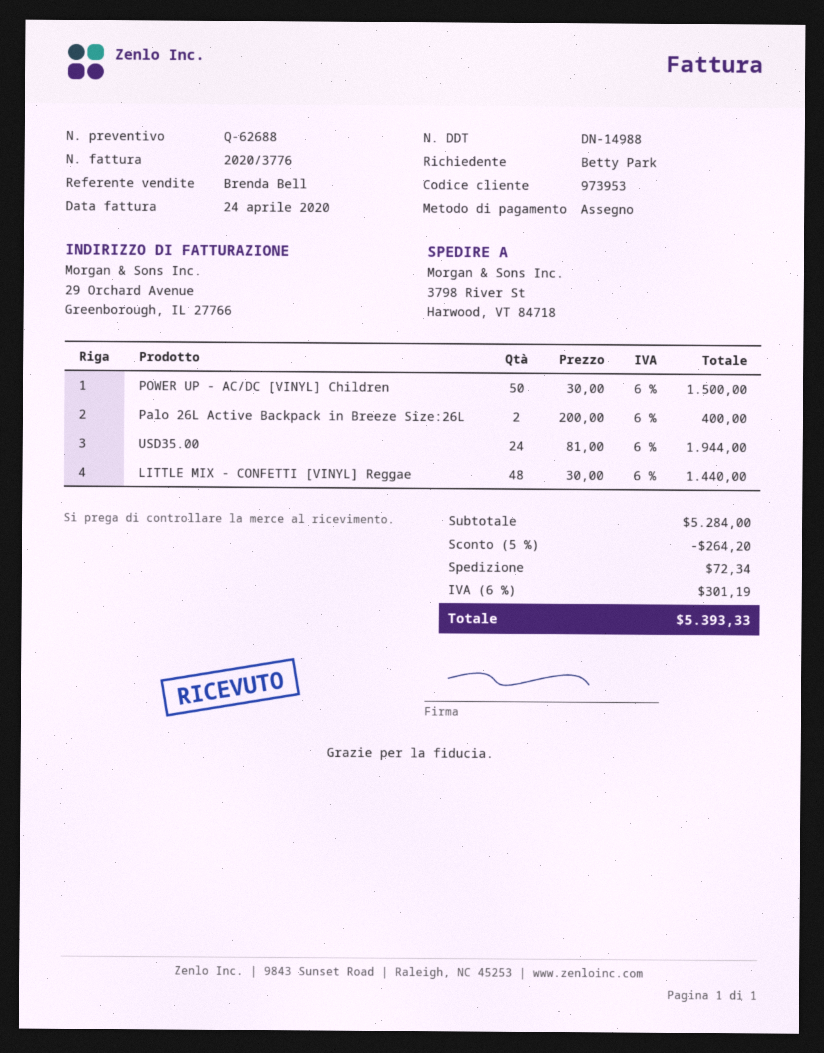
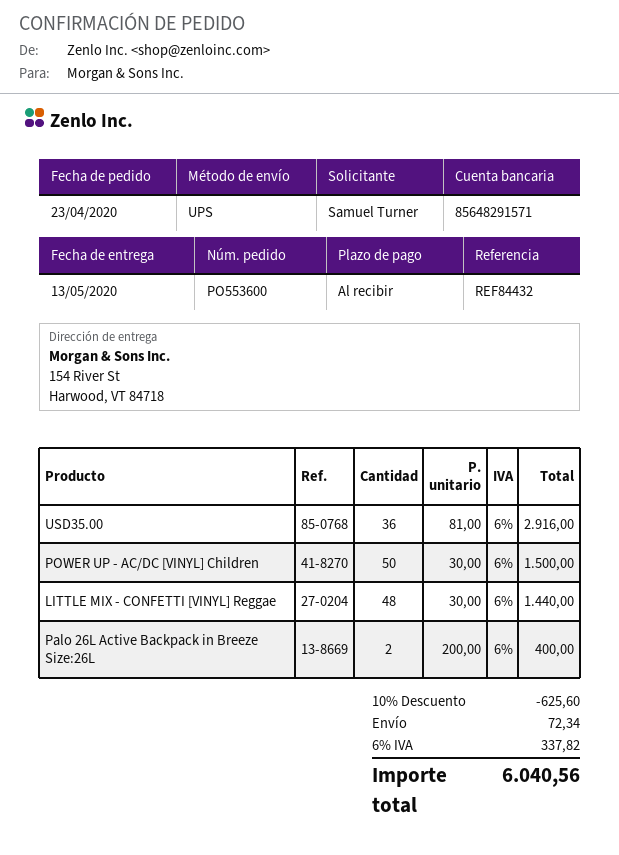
ordered by: Betty Park -> Samuel Turner
ship to: 3798 River St, Harwood, VT 84718 -> 154 River St, Harwood, VT 84718
USD35.00: 24 x 81.00 = 1944.00 -> 36 x 81.00 = 2916.00
discount: 5% = 264.20 -> 10% = 625.60
tax: 6% = 301.19 -> 6% = 337.82
total: 5393.33 -> 6040.56

